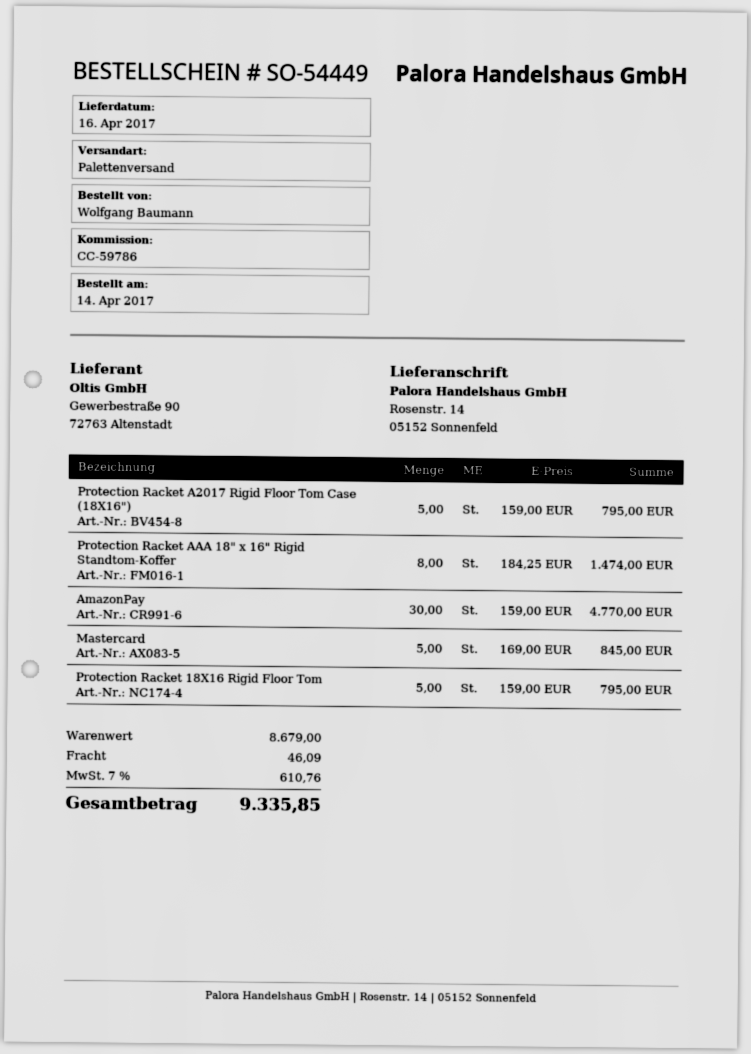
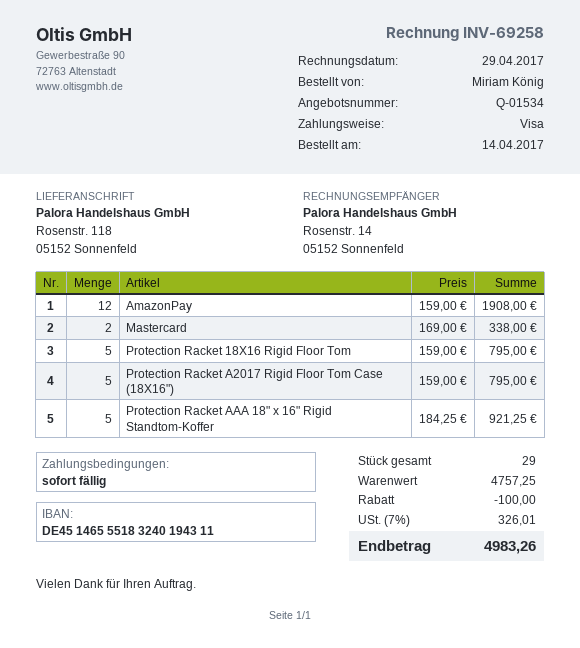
ordered by: Wolfgang Baumann -> Miriam König
ship to: Rosenstr. 14, 05152 Sonnenfeld -> Rosenstr. 118, 05152 Sonnenfeld
Protection Racket AAA 18" x 16" Rigid Standtom-Koffer: 8 x 184.25 = 1474.00 -> 5 x 184.25 = 921.25
AmazonPay: 30 x 159.00 = 4770.00 -> 12 x 159.00 = 1908.00
Mastercard: 5 x 169.00 = 845.00 -> 2 x 169.00 = 338.00
subtotal: 8679.00 -> 4757.25
discount: none -> 100.00
shipping: 46.09 -> none
tax: 7% = 610.76 -> 7% = 326.01
total: 9335.85 -> 4983.26

